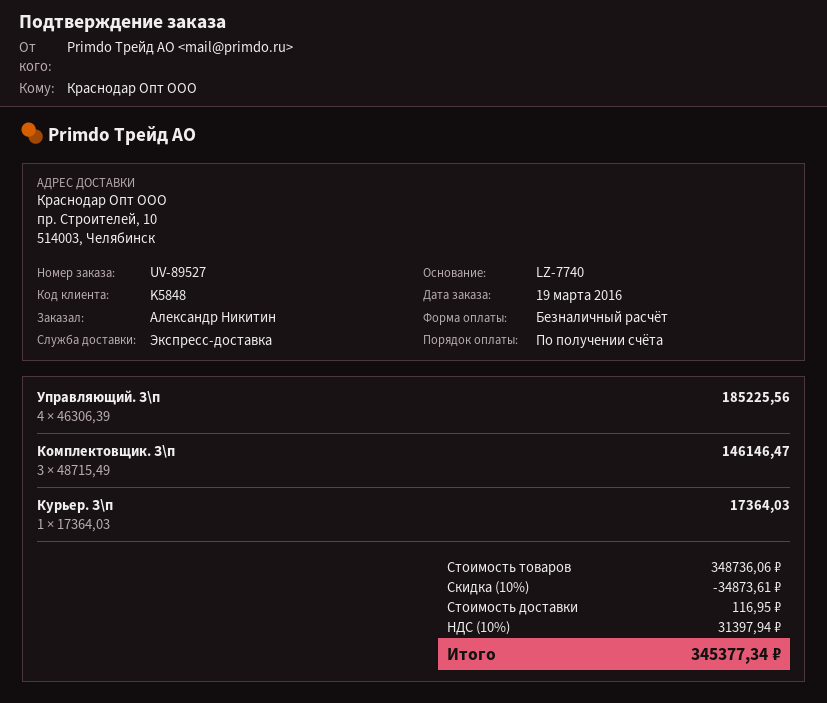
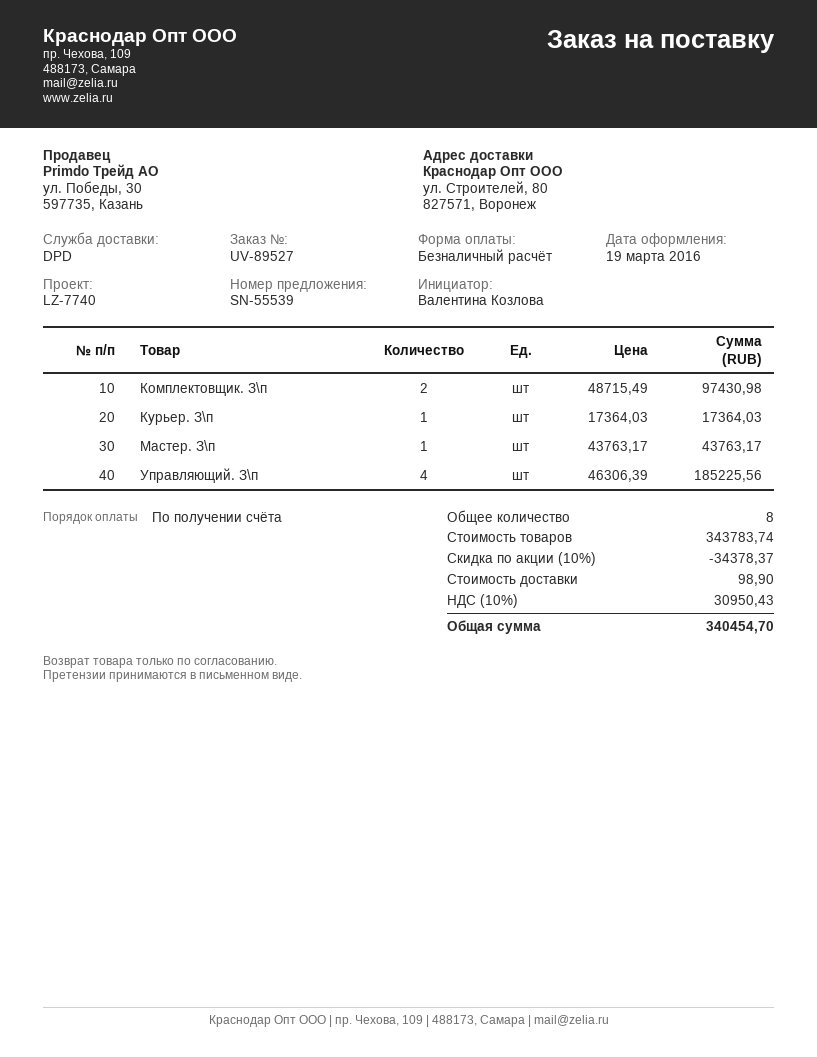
ordered by: Александр Никитин -> Валентина Козлова
shipping method: express -> DPD
ship to: пр. Строителей, 10, 514003, Челябинск -> ул. Строителей, 80, 827571, Воронеж
Комплектовщик. З\п: 3 x 48715.49 = 146146.47 -> 2 x 48715.49 = 97430.98
Мастер. З\п: none -> 1 x 43763.17 = 43763.17
subtotal: 348736.06 -> 343783.74
discount: 10% = 34873.61 -> 10% = 34378.37
shipping: 116.95 -> 98.90
tax: 10% = 31397.94 -> 10% = 30950.43
total: 345377.34 -> 340454.70

